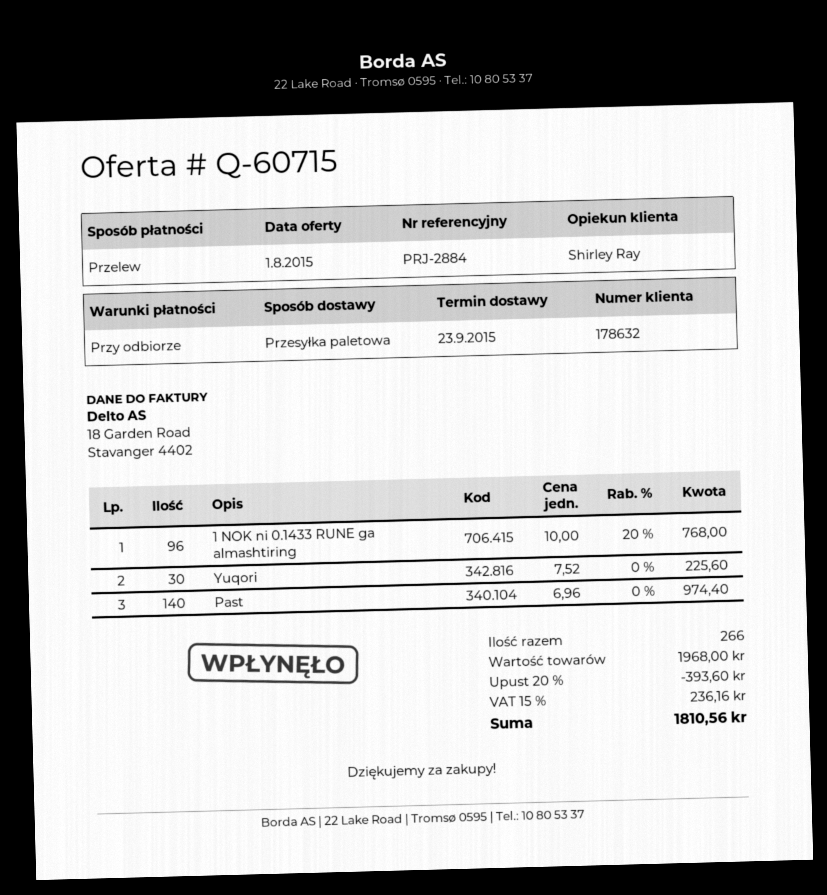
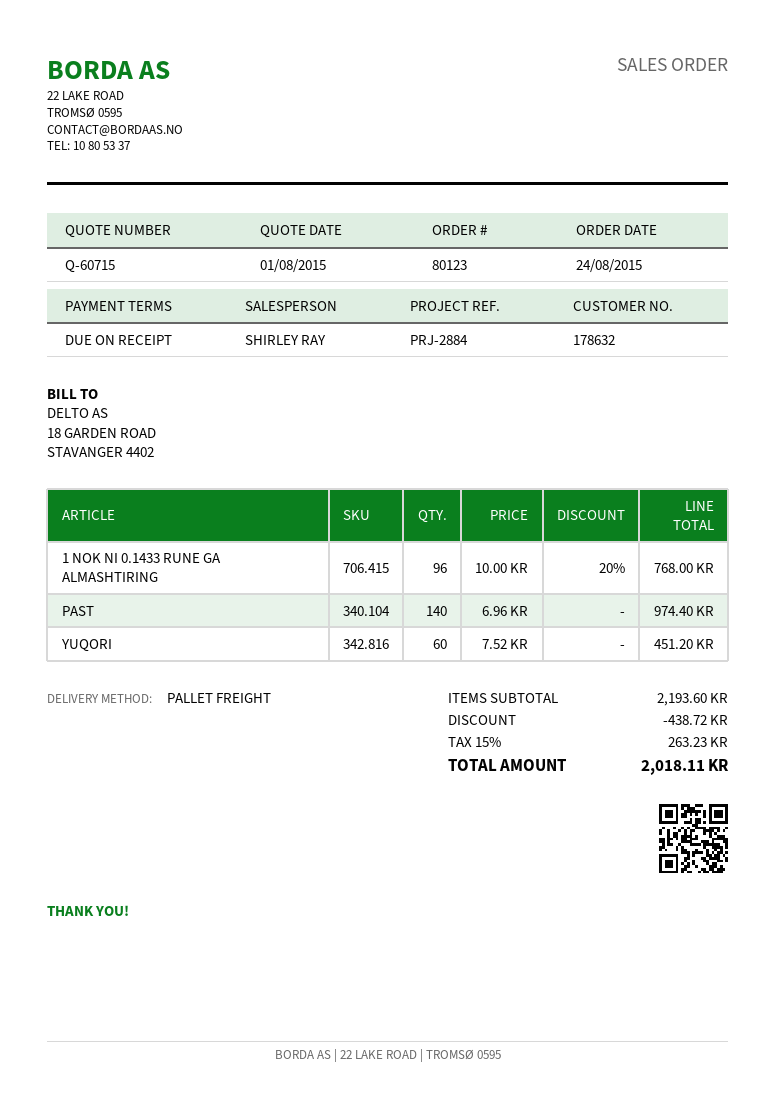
Yuqori: 30 x 7.52 = 225.60 -> 60 x 7.52 = 451.20
subtotal: 1968.00 -> 2193.60
discount: 393.60 -> 438.72
tax: 15% = 236.16 -> 15% = 263.23
total: 1810.56 -> 2018.11

